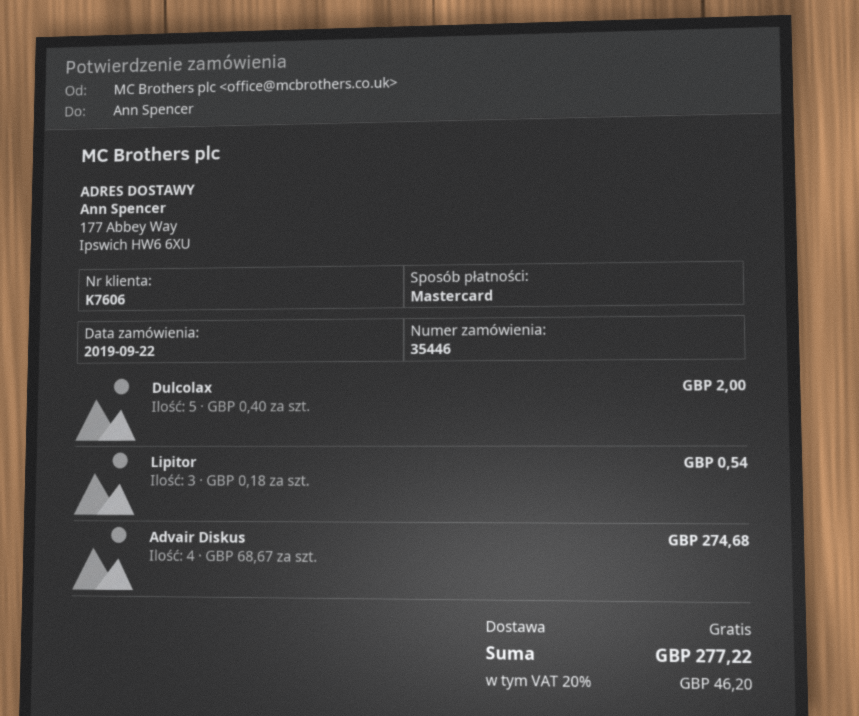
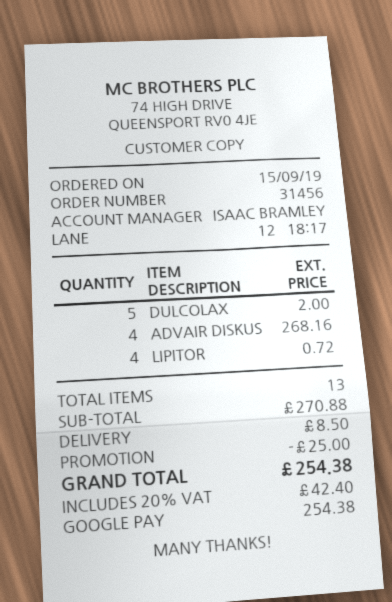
order number: 35446 -> 31456
order date: 2019-09-22 -> 2019-09-15
payment method: Mastercard -> Google Pay
Lipitor: 3 for 0.54 -> 4 for 0.72
Advair Diskus: 4 for 274.68 -> 4 for 268.16
discount: none -> 25.00
shipping: 0.00 -> 8.50
tax: 20% = 46.20 -> 20% = 42.40
total: 277.22 -> 254.38

